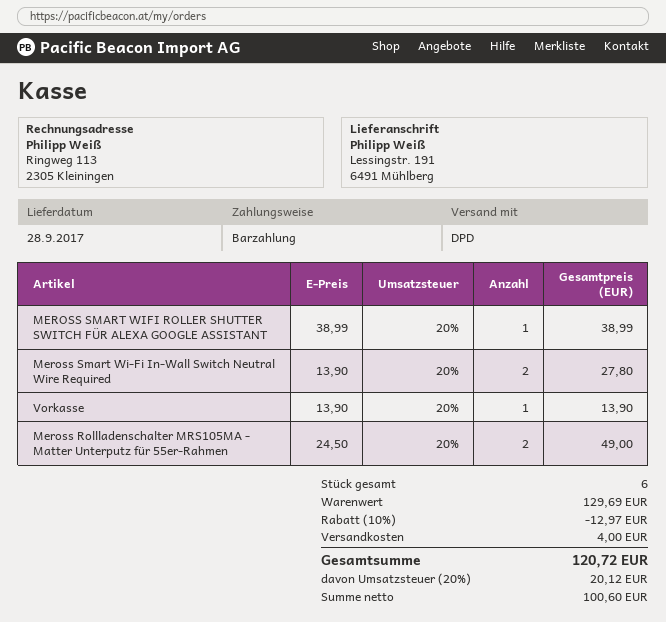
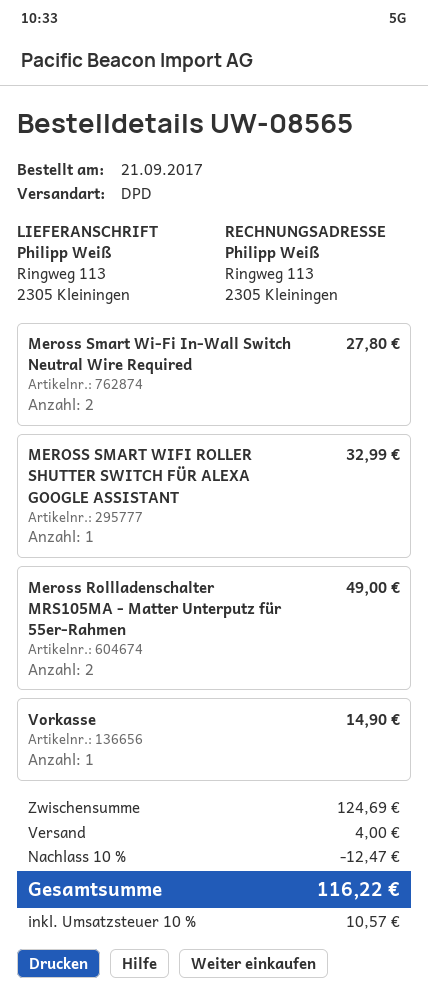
ship to: Lessingstr. 191, 6491 Mühlberg -> Ringweg 113, 2305 Kleiningen
MEROSS SMART WIFI ROLLER SHUTTER SWITCH FÜR ALEXA GOOGLE ASSISTANT: 1 for 38.99 -> 1 for 32.99
Vorkasse: 1 for 13.90 -> 1 for 14.90
subtotal: 129.69 -> 124.69
discount: 10% = 12.97 -> 10% = 12.47
tax: 20% = 20.12 -> 10% = 10.57
total: 120.72 -> 116.22

